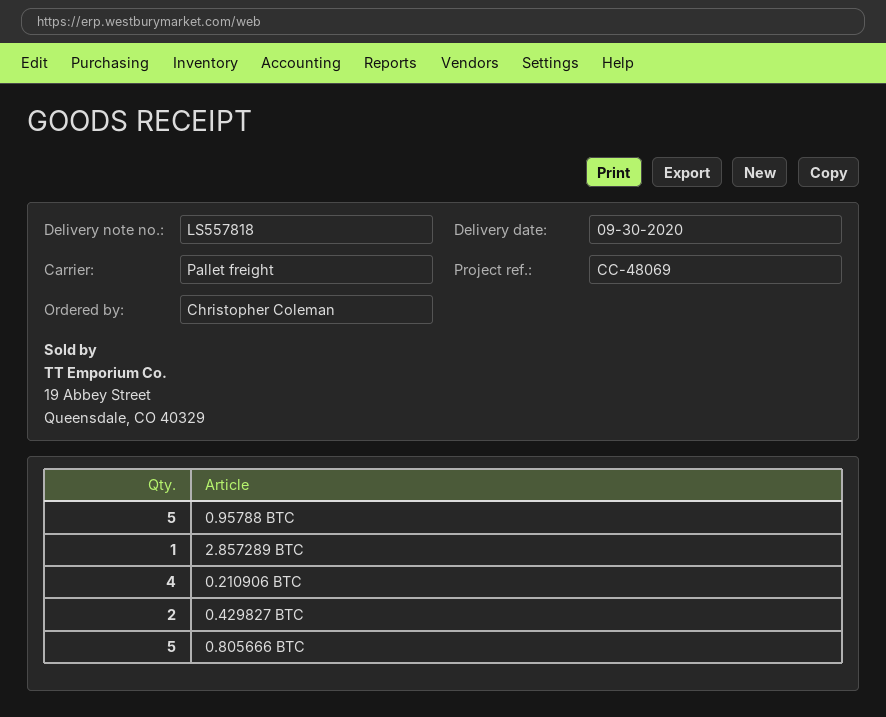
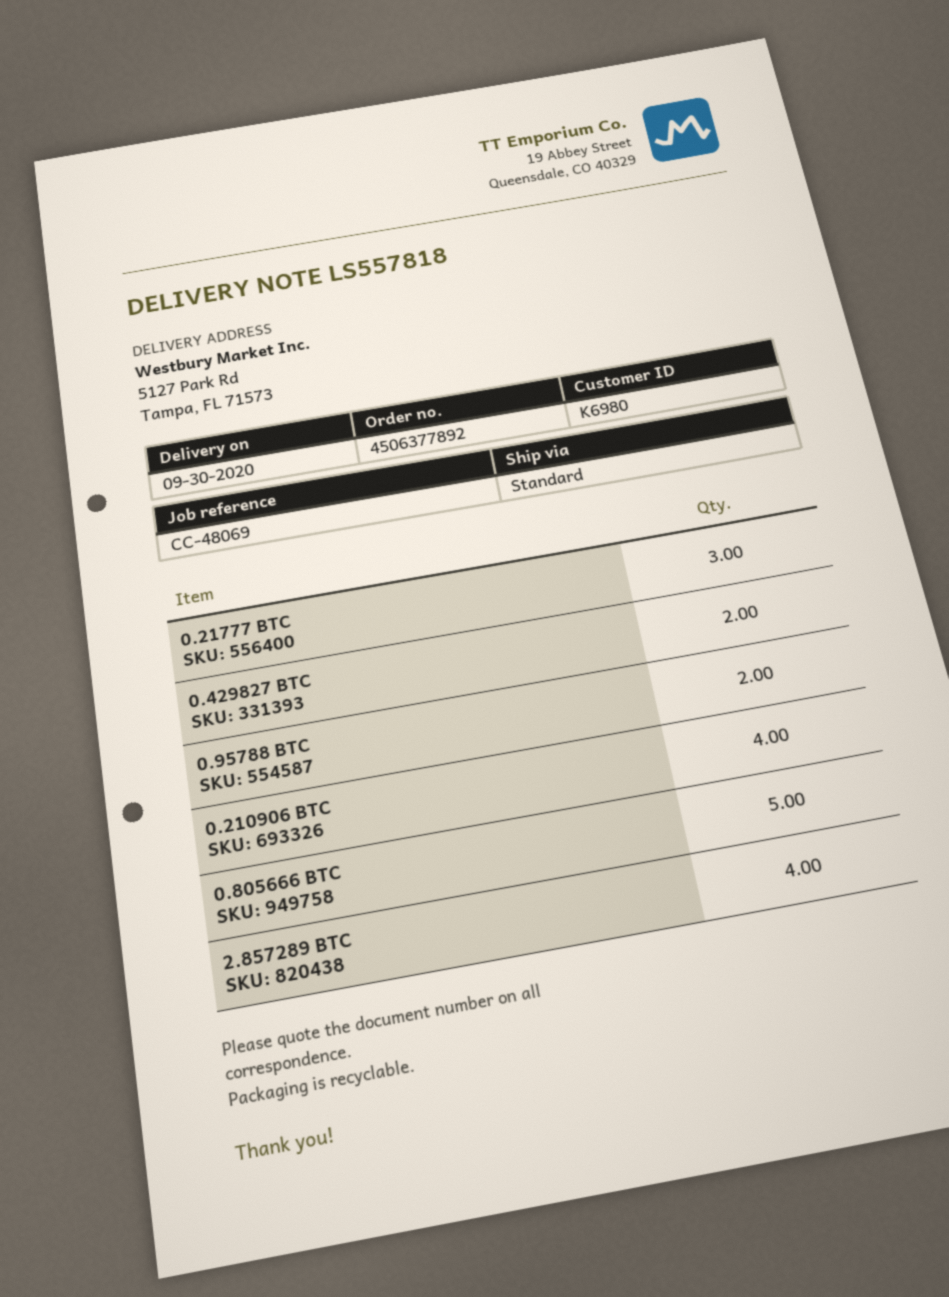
shipping method: pallet freight -> standard
0.95788 BTC: 5 -> 2
2.857289 BTC: 1 -> 4
0.21777 BTC: none -> 3

